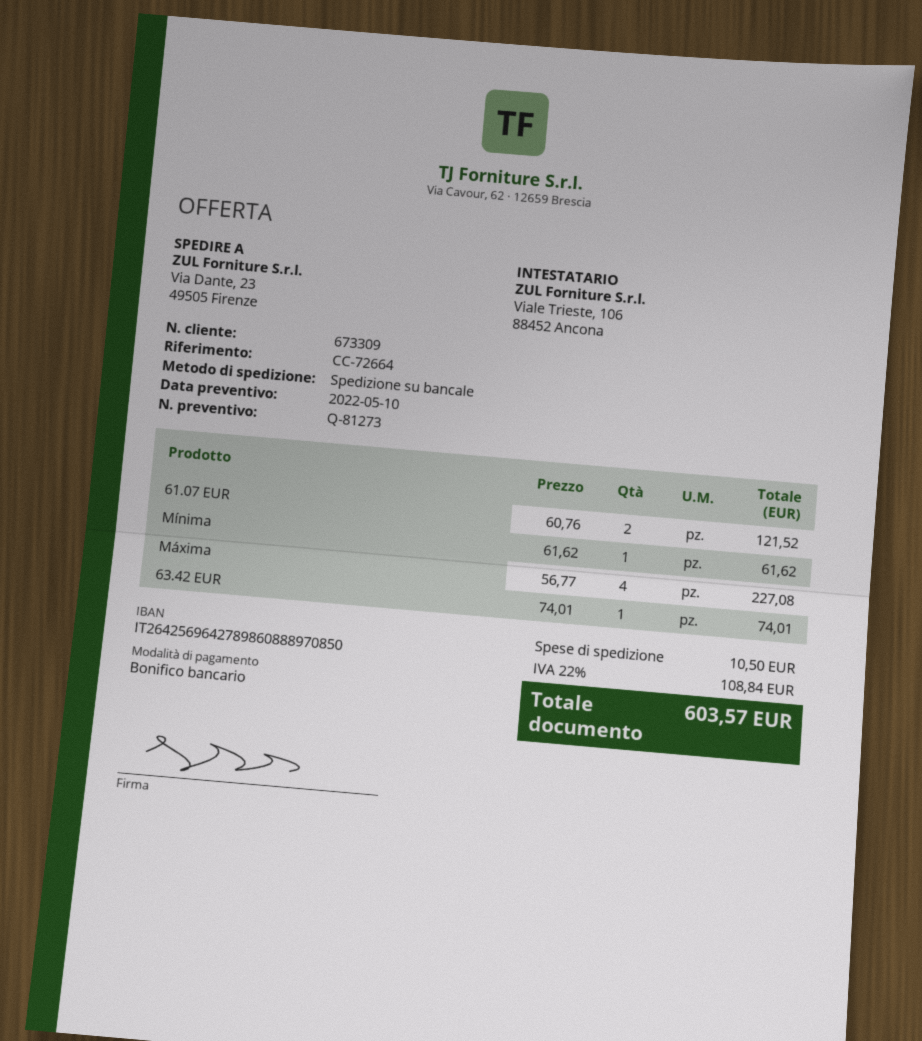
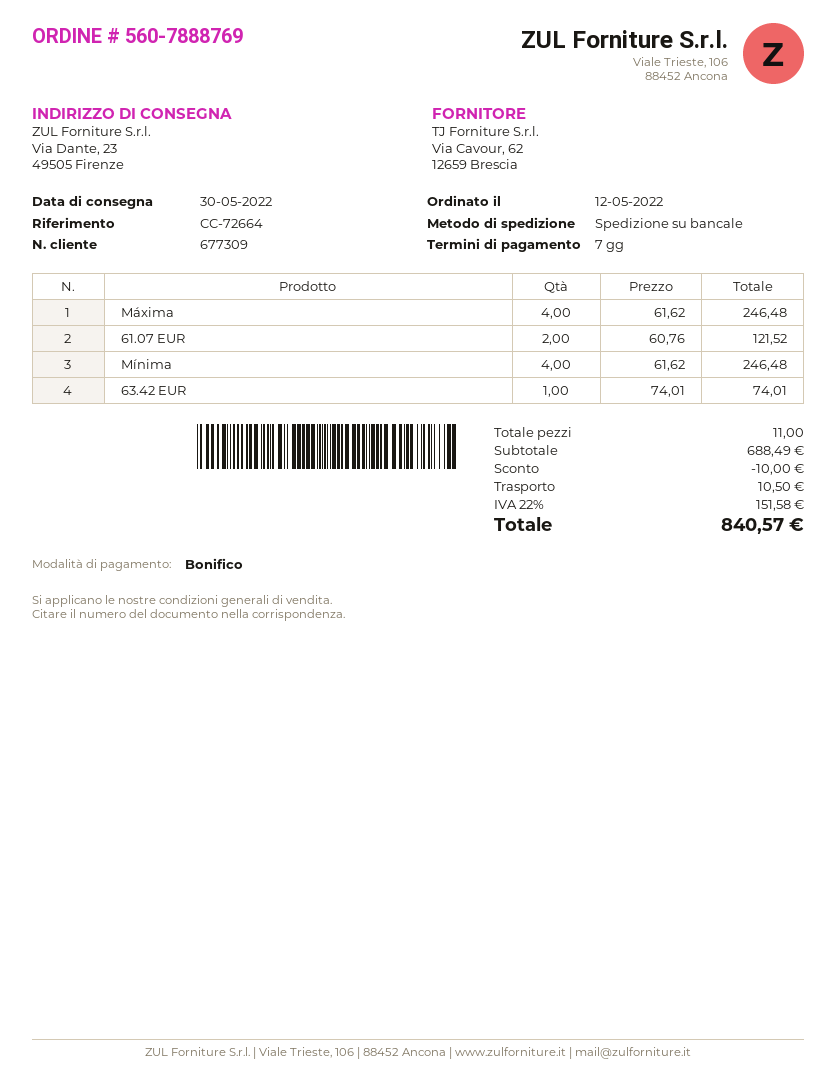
customer number: 673309 -> 677309
Mínima: 1 x 61.62 = 61.62 -> 4 x 61.62 = 246.48
Máxima: 4 x 56.77 = 227.08 -> 4 x 61.62 = 246.48
discount: none -> 10.00
tax: 22% = 108.84 -> 22% = 151.58
total: 603.57 -> 840.57

